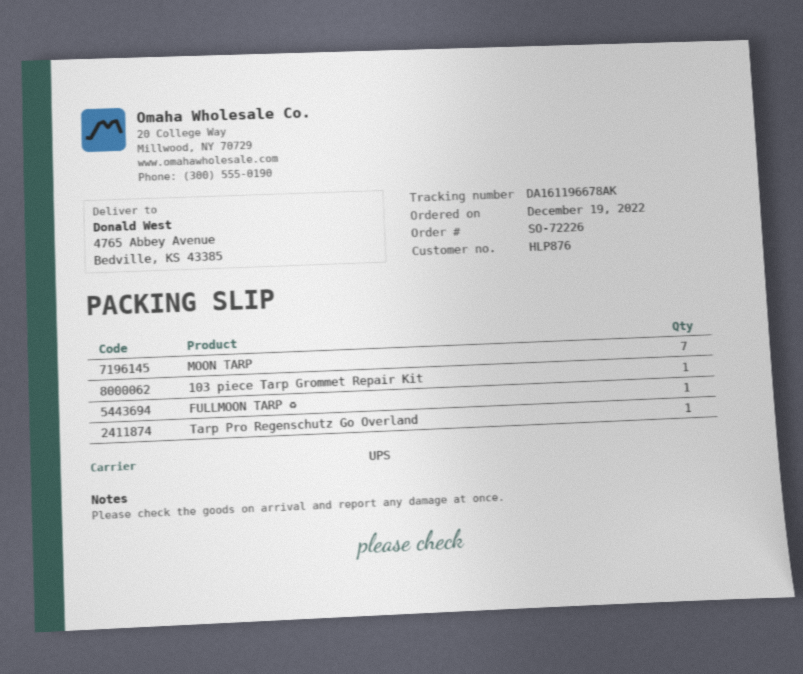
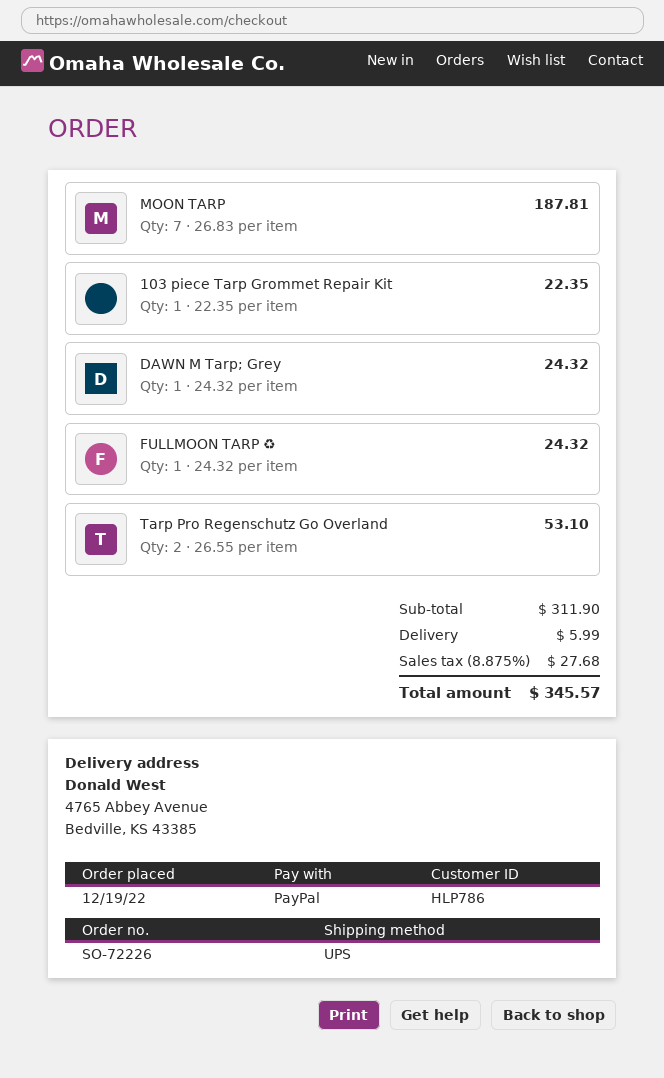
customer number: HLP876 -> HLP786
Tarp Pro Regenschutz Go Overland: 1 -> 2
DAWN M Tarp; Grey: none -> 1

